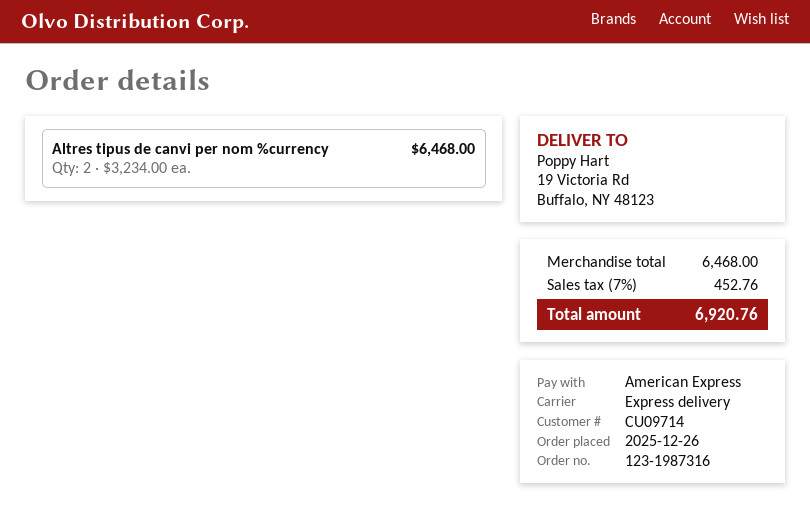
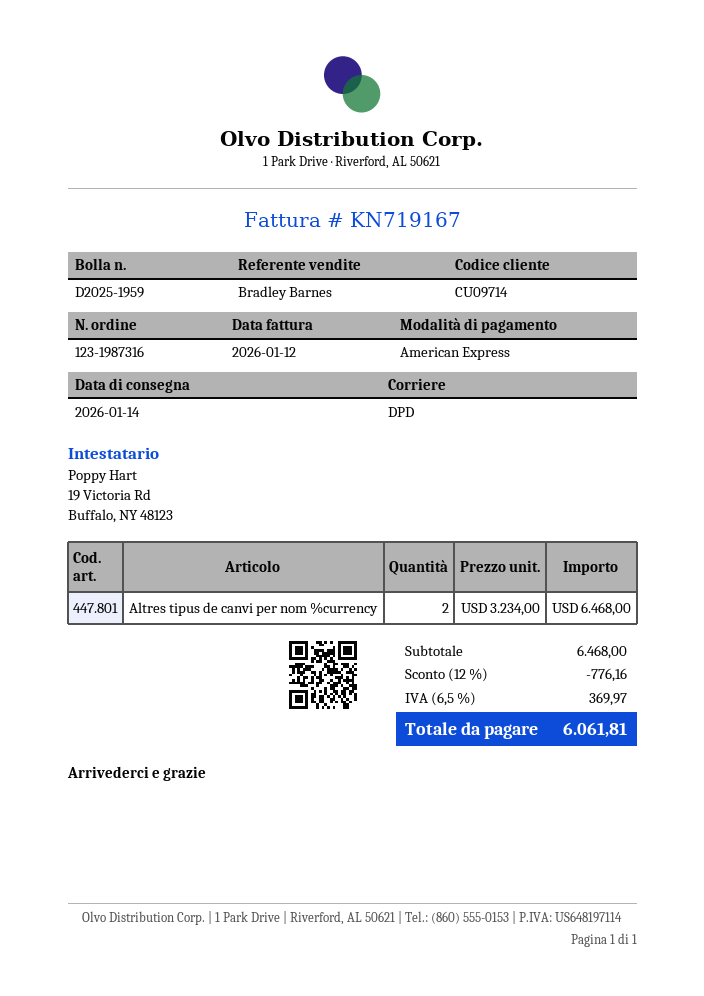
shipping method: express -> DPD
discount: none -> 12% = 776.16
tax: 7% = 452.76 -> 6.5% = 369.97
total: 6920.76 -> 6061.81

